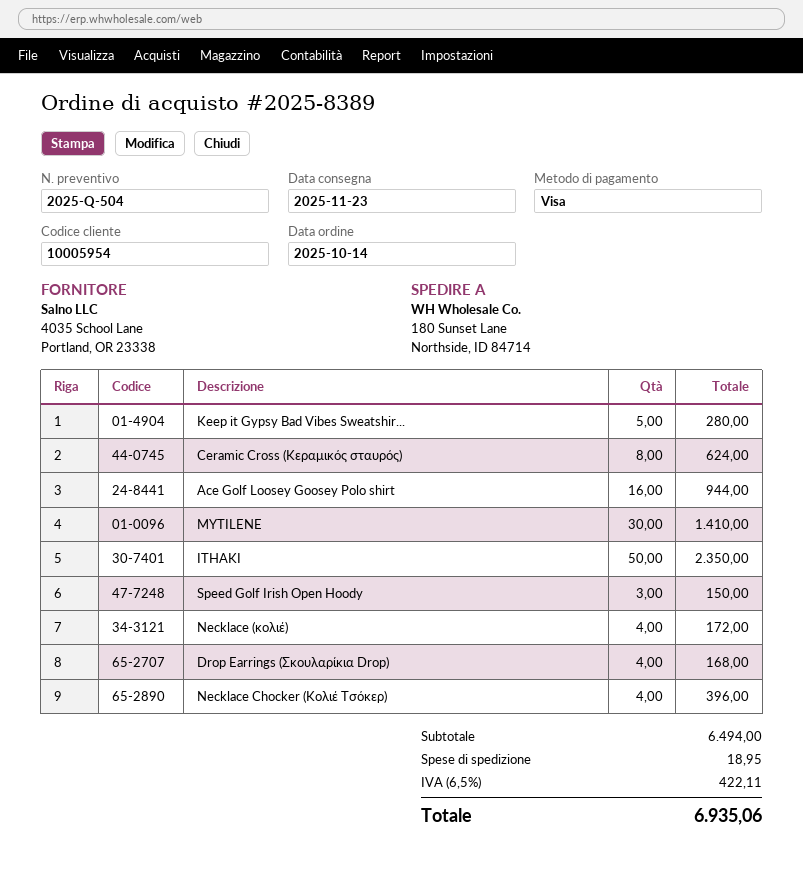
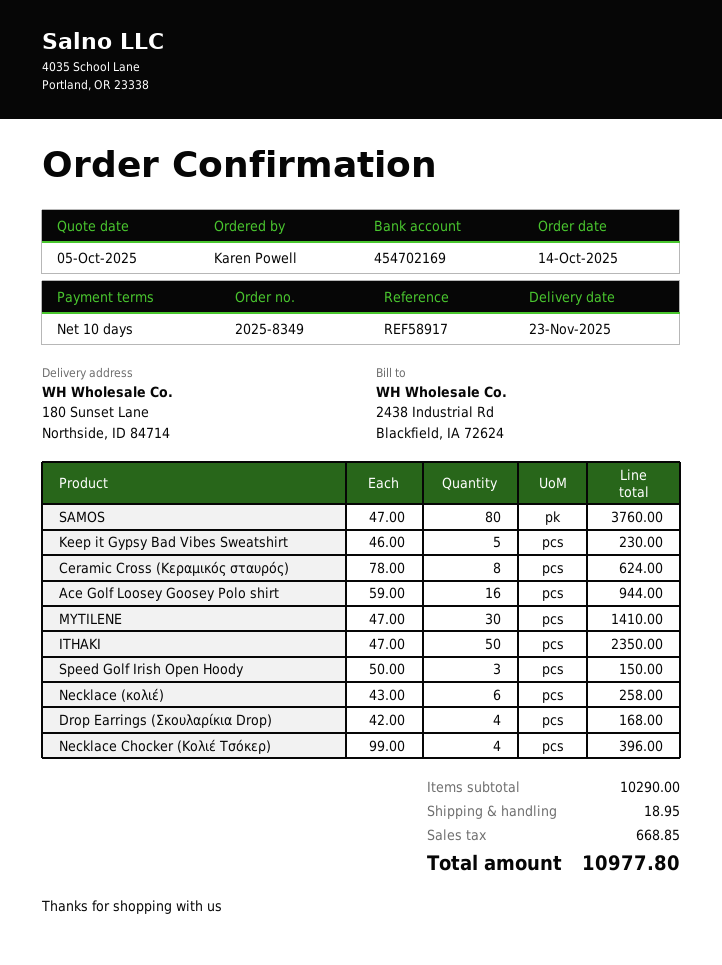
order number: 2025-8389 -> 2025-8349
Keep it Gypsy Bad Vibes Sweatshir...: 5 for 280.00 -> 5 for 230.00
Νecklace (κολιέ): 4 for 172.00 -> 6 for 258.00
SAMOS: none -> 80 for 3760.00
subtotal: 6494.00 -> 10290.00
tax: 422.11 -> 668.85
total: 6935.06 -> 10977.80

